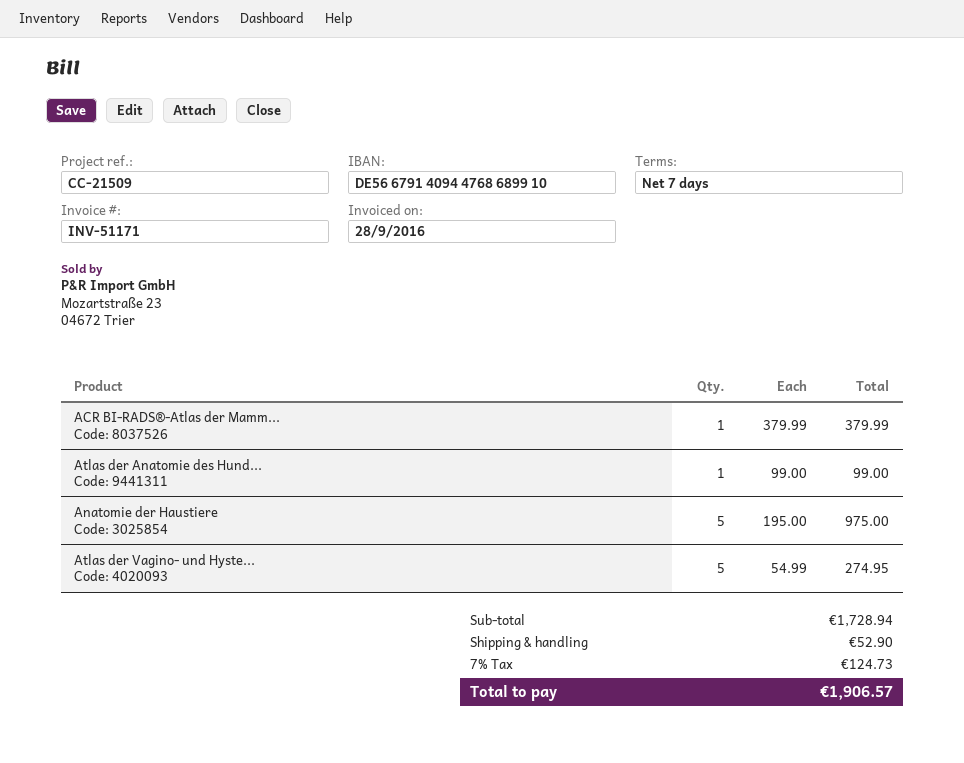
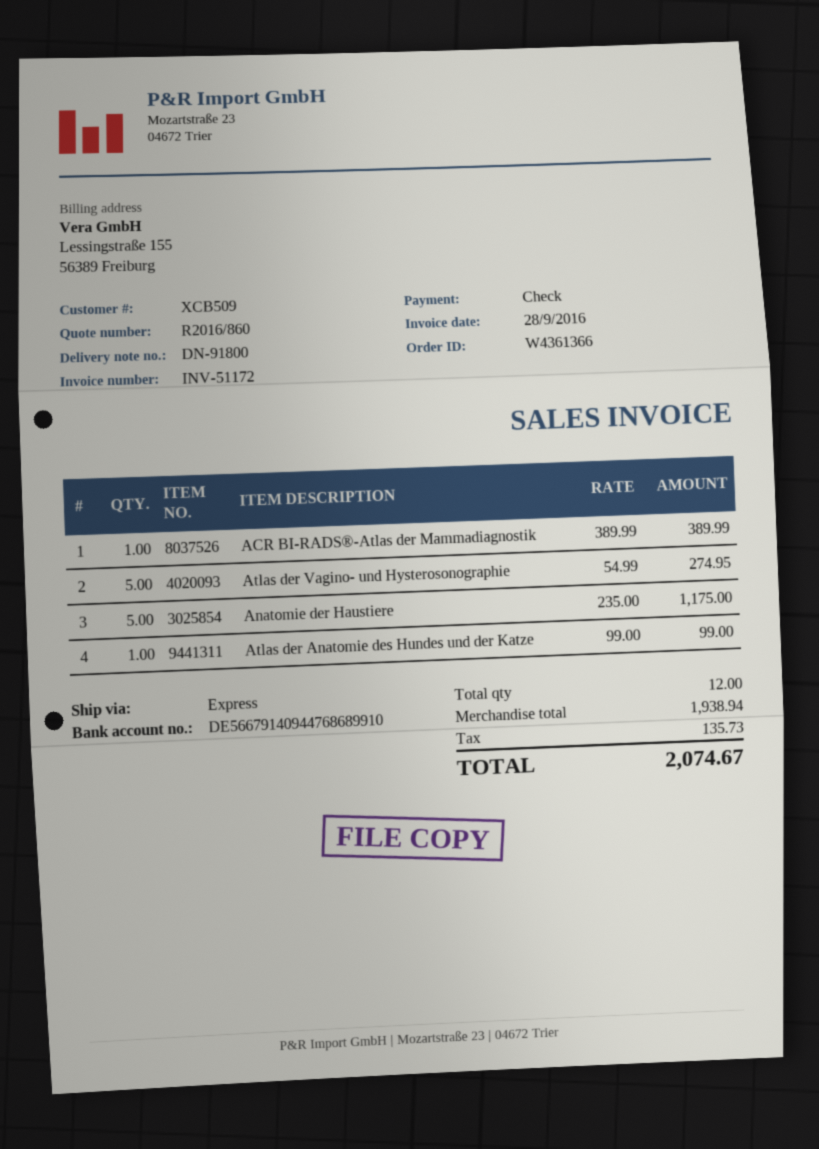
invoice number: INV-51171 -> INV-51172
ACR BI-RADS®-Atlas der Mamm...: 1 x 379.99 = 379.99 -> 1 x 389.99 = 389.99
Anatomie der Haustiere: 5 x 195.00 = 975.00 -> 5 x 235.00 = 1175.00
subtotal: 1728.94 -> 1938.94
shipping: 52.90 -> none
tax: 124.73 -> 135.73
total: 1906.57 -> 2074.67

